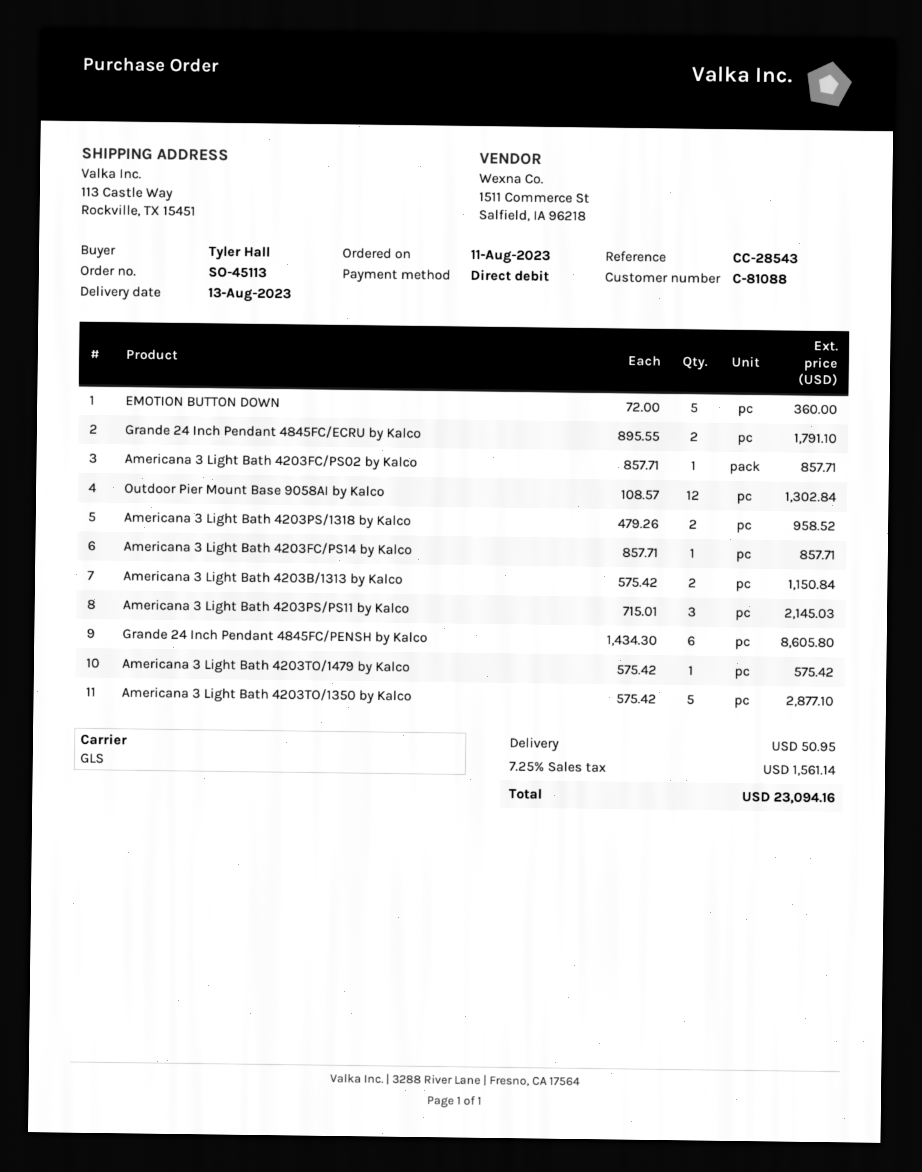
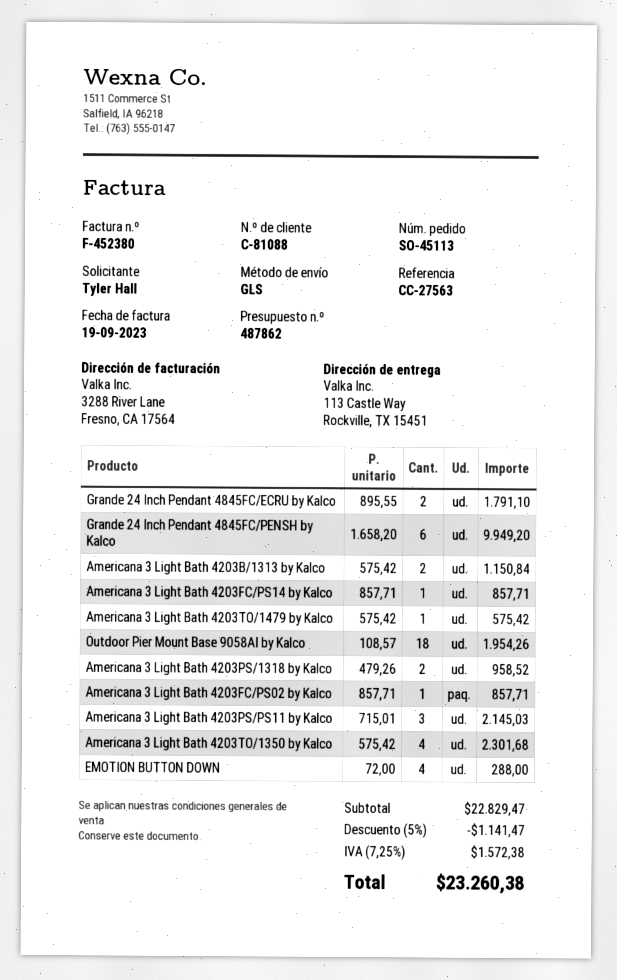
reference: CC-28543 -> CC-27563
EMOTION BUTTON DOWN: 5 x 72.00 = 360.00 -> 4 x 72.00 = 288.00
Outdoor Pier Mount Base 9058AI by Kalco: 12 x 108.57 = 1302.84 -> 18 x 108.57 = 1954.26
Grande 24 Inch Pendant 4845FC/PENSH by Kalco: 6 x 1434.30 = 8605.80 -> 6 x 1658.20 = 9949.20
Americana 3 Light Bath 4203TO/1350 by Kalco: 5 x 575.42 = 2877.10 -> 4 x 575.42 = 2301.68
discount: none -> 5% = 1141.47
shipping: 50.95 -> none
tax: 7.25% = 1561.14 -> 7.25% = 1572.38
total: 23094.16 -> 23260.38

